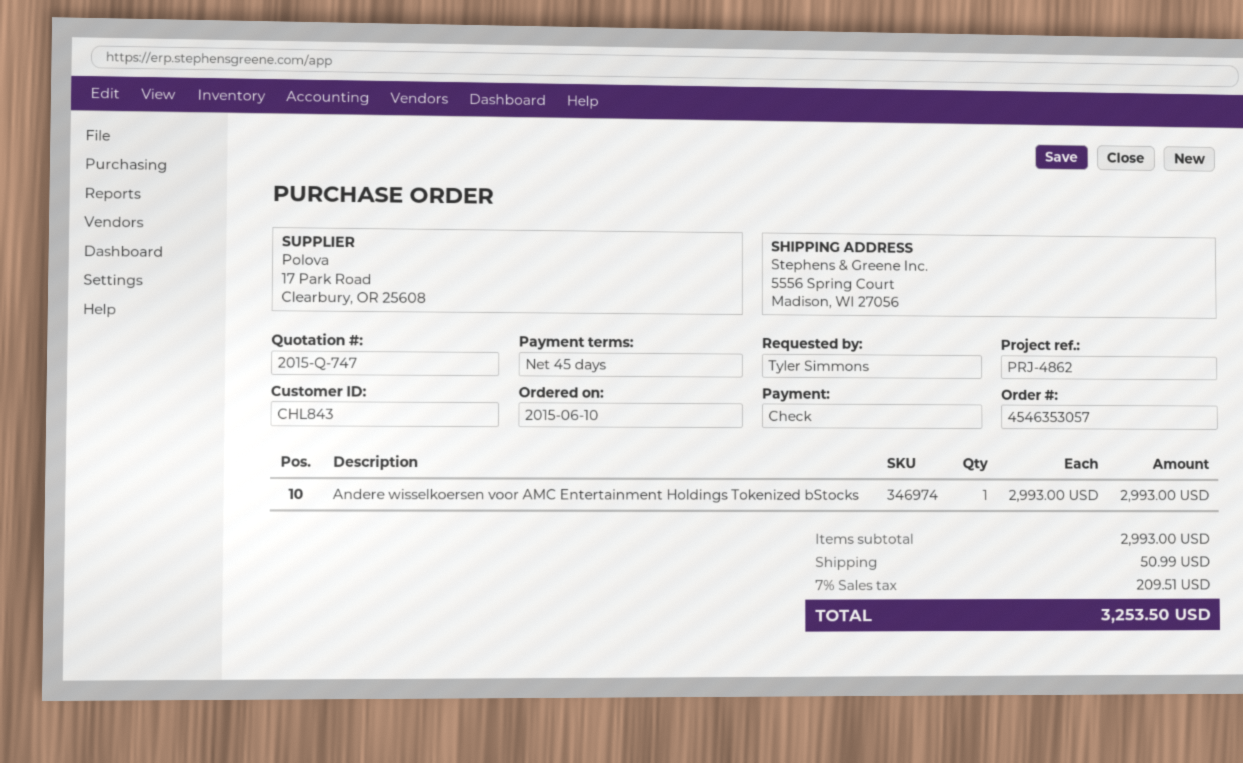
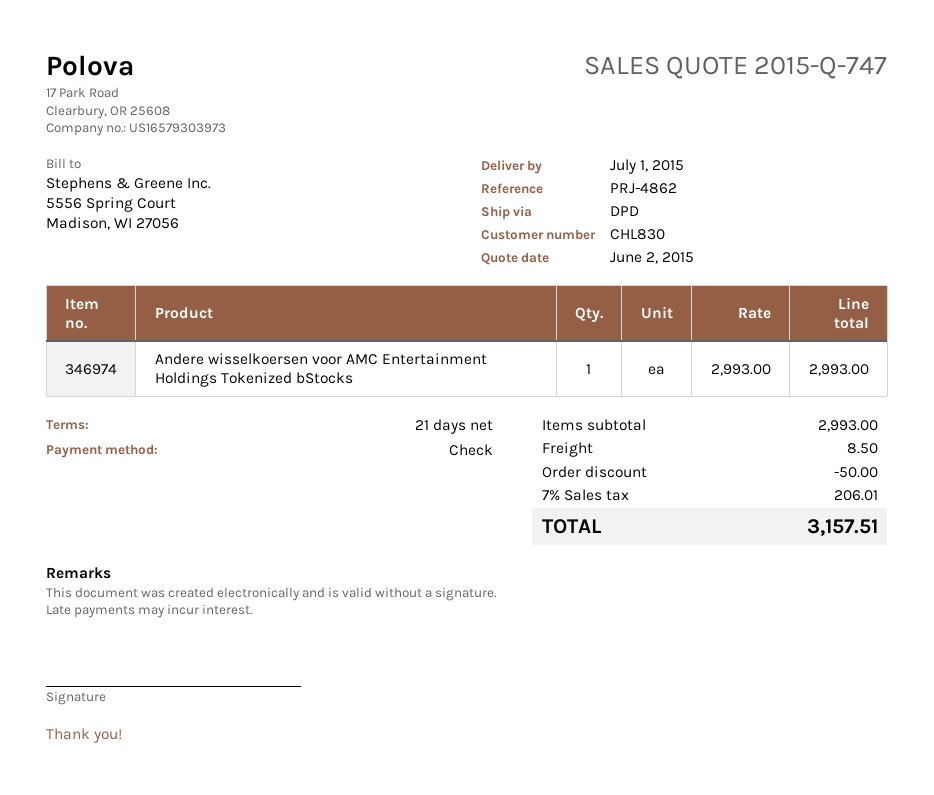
payment terms: 45 days -> 21 days
customer number: CHL843 -> CHL830
discount: none -> 50.00
shipping: 50.99 -> 8.50
tax: 7% = 209.51 -> 7% = 206.01
total: 3253.50 -> 3157.51

